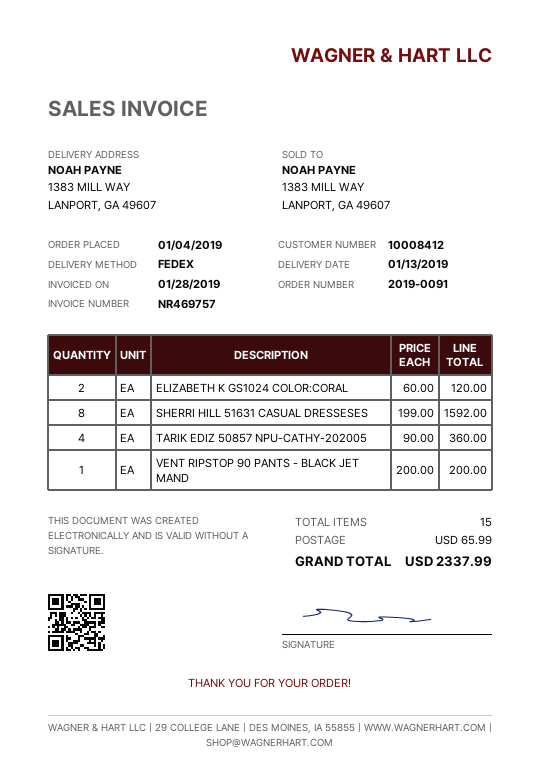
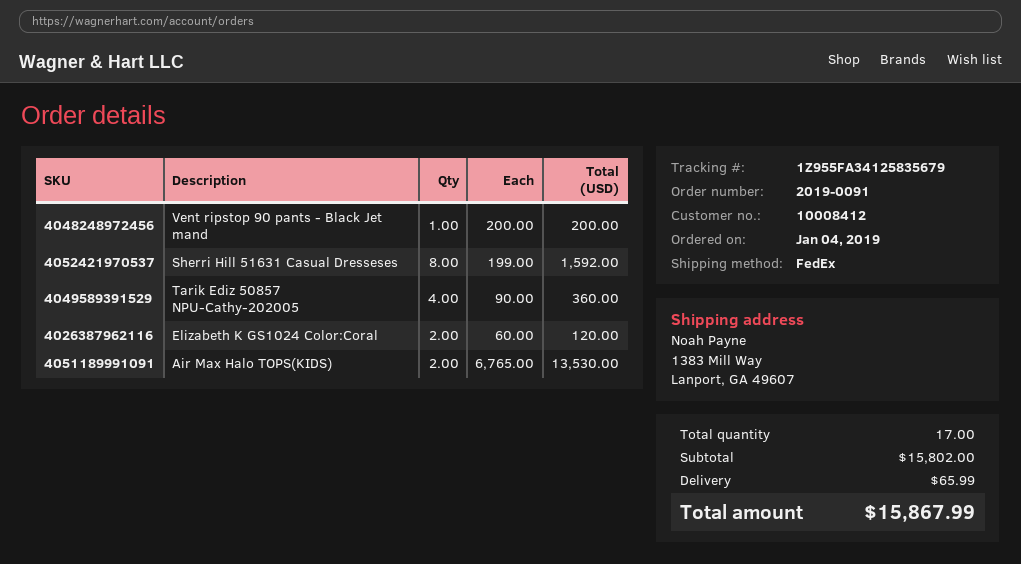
Air Max Halo TOPS(KIDS): none -> 2 x 6765.00 = 13530.00
total quantity: 15 -> 17
total: 2337.99 -> 15867.99

